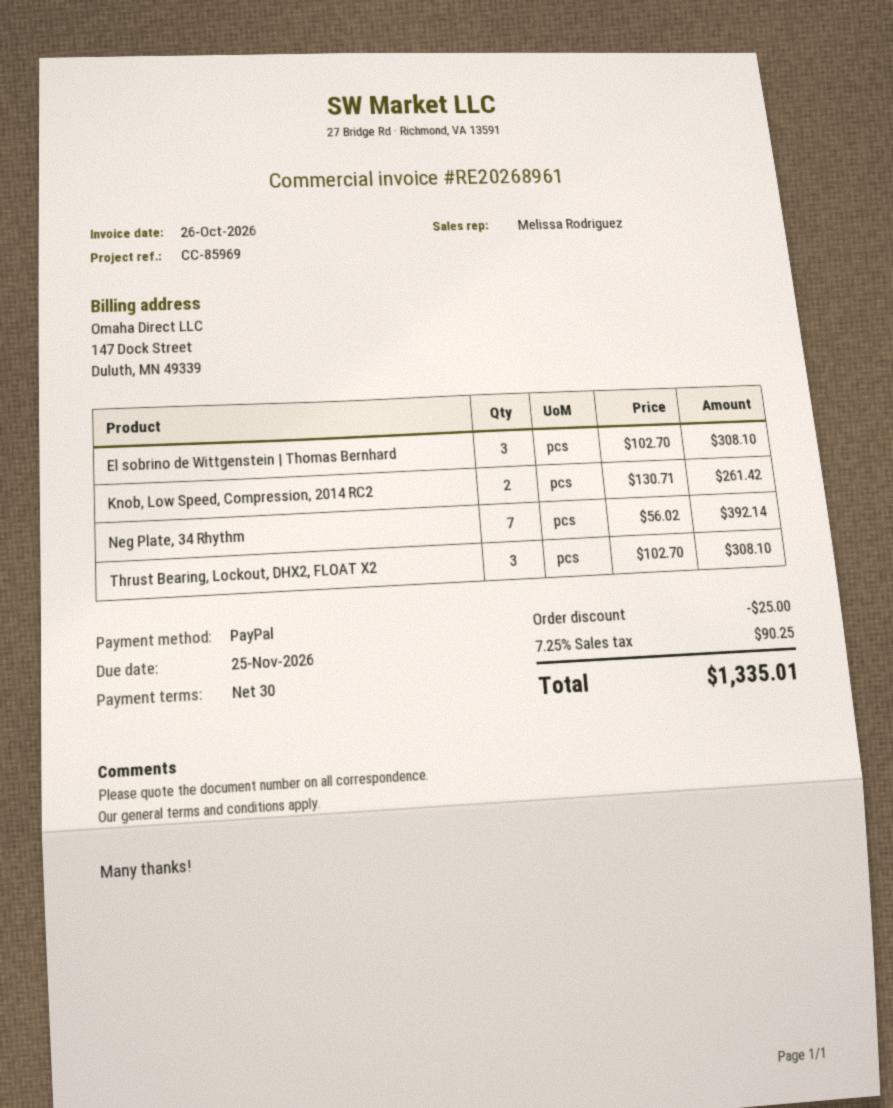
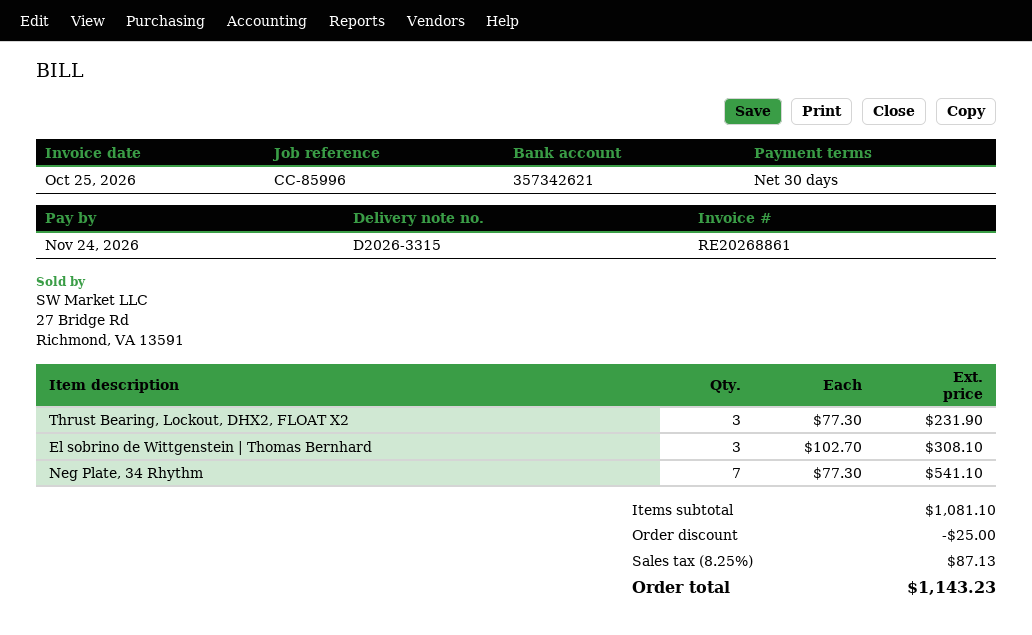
invoice number: RE20268961 -> RE20268861
invoice date: 2026-10-26 -> 2026-10-25
due date: 2026-11-25 -> 2026-11-24
reference: CC-85969 -> CC-85996
Knob, Low Speed, Compression, 2014 RC2: 2 x 130.71 = 261.42 -> none
Neg Plate, 34 Rhythm: 7 x 56.02 = 392.14 -> 7 x 77.30 = 541.10
Thrust Bearing, Lockout, DHX2, FLOAT X2: 3 x 102.70 = 308.10 -> 3 x 77.30 = 231.90
tax: 7.25% = 90.25 -> 8.25% = 87.13
total: 1335.01 -> 1143.23

